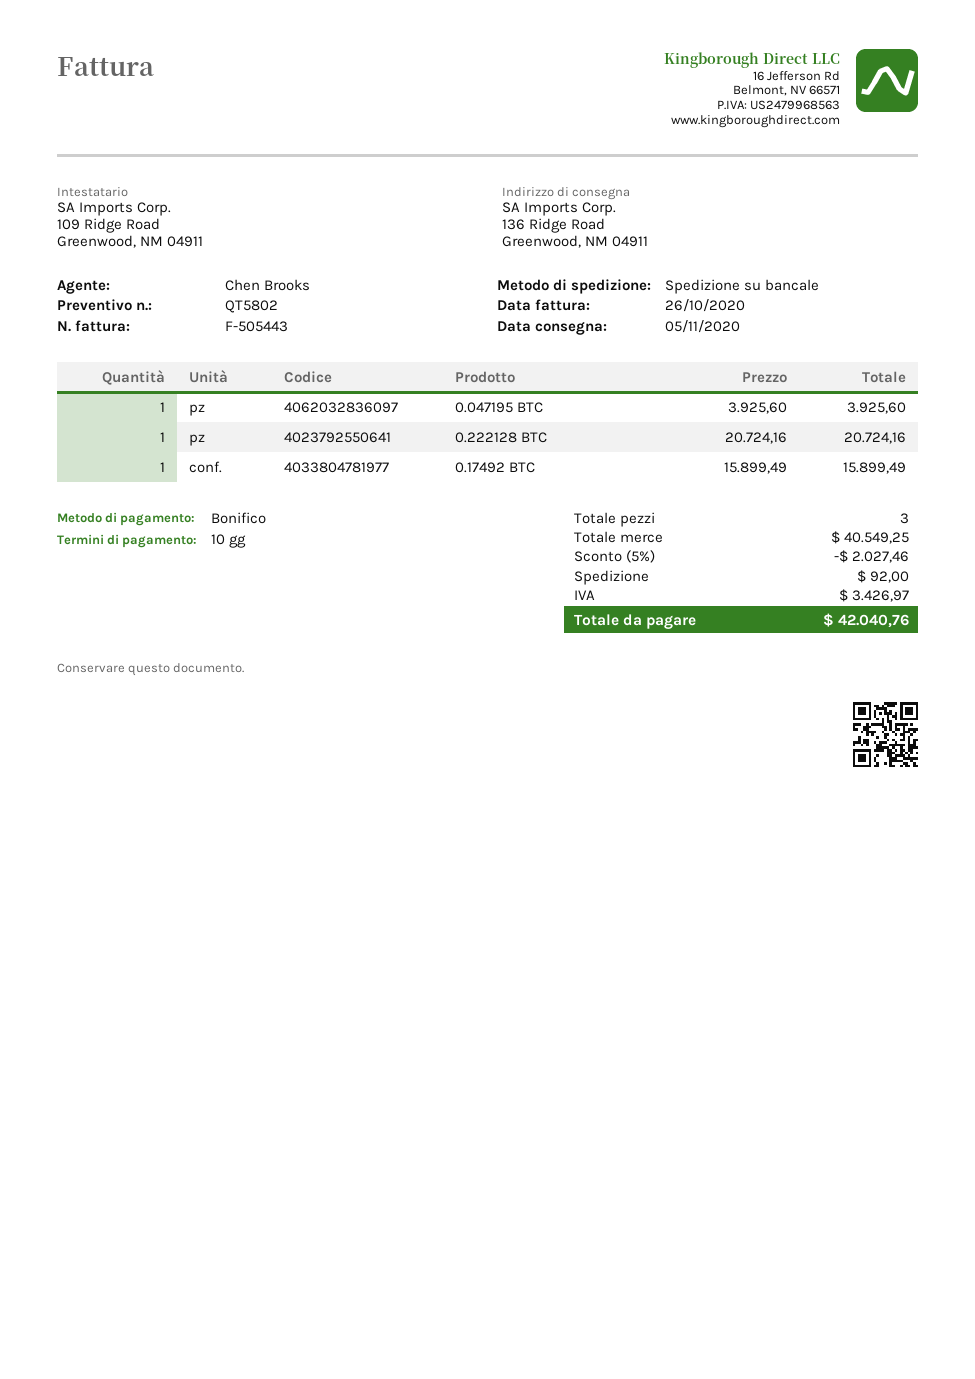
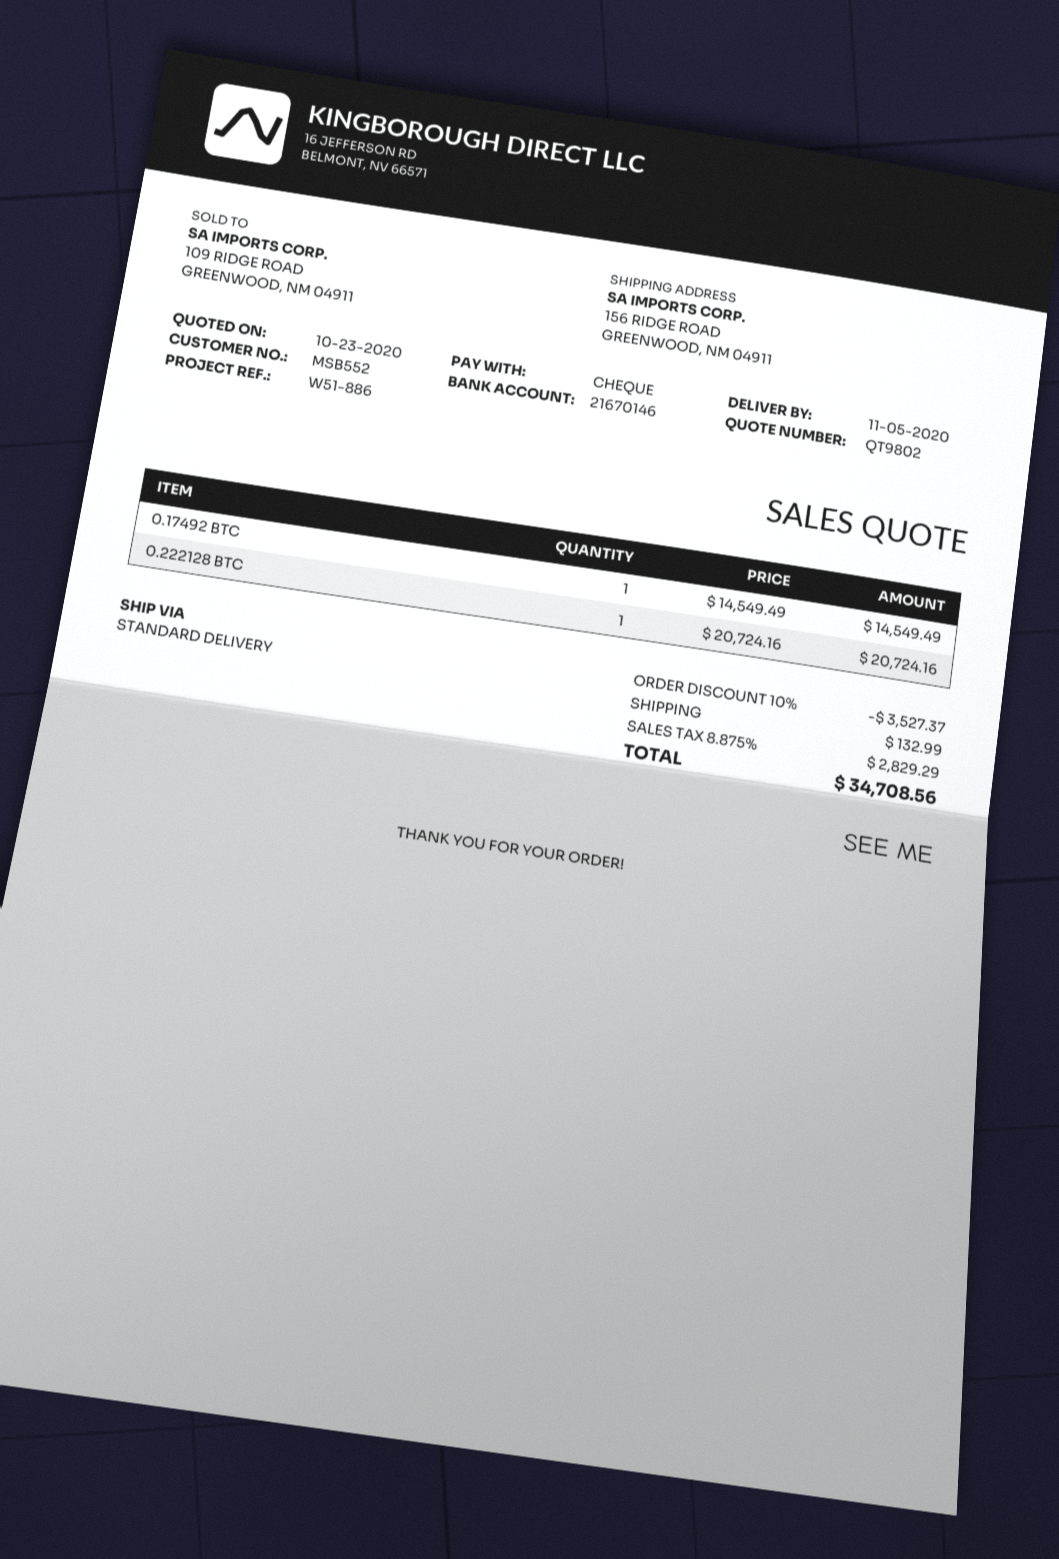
quote number: QT5802 -> QT9802
payment method: bank transfer -> cheque
shipping method: pallet freight -> standard
ship to: 136 Ridge Road, Greenwood, NM 04911 -> 156 RIDGE ROAD, GREENWOOD, NM 04911
0.047195 BTC: 1 x 3925.60 = 3925.60 -> none
0.17492 BTC: 1 x 15899.49 = 15899.49 -> 1 x 14549.49 = 14549.49
discount: 5% = 2027.46 -> 10% = 3527.37
shipping: 92.00 -> 132.99
tax: 3426.97 -> 2829.29
total: 42040.76 -> 34708.56

